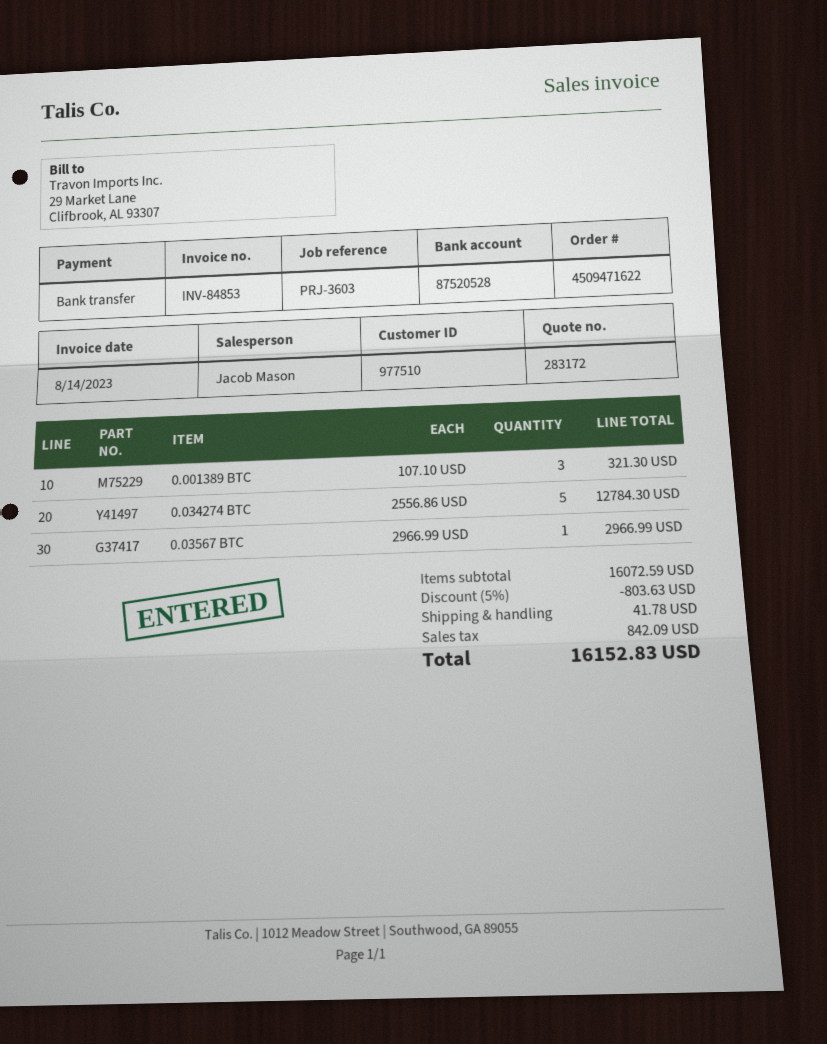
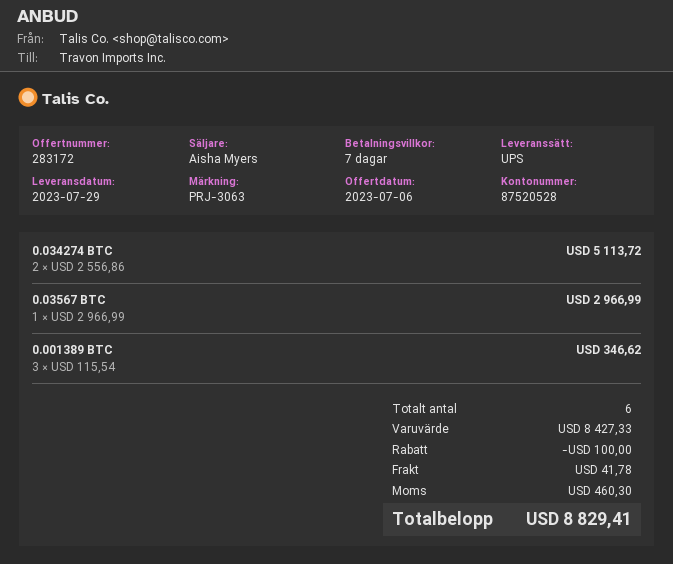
reference: PRJ-3603 -> PRJ-3063
sales rep: Jacob Mason -> Aisha Myers
0.001389 BTC: 3 x 107.10 = 321.30 -> 3 x 115.54 = 346.62
0.034274 BTC: 5 x 2556.86 = 12784.30 -> 2 x 2556.86 = 5113.72
subtotal: 16072.59 -> 8427.33
discount: 803.63 -> 100.00
tax: 842.09 -> 460.30
total: 16152.83 -> 8829.41

